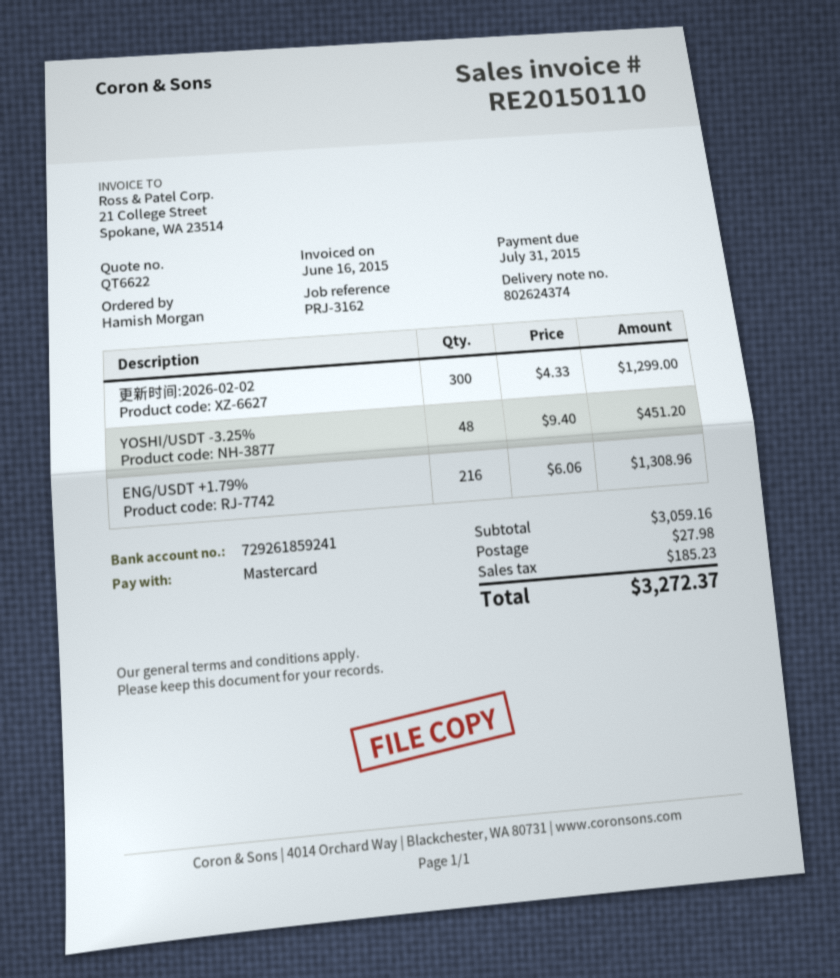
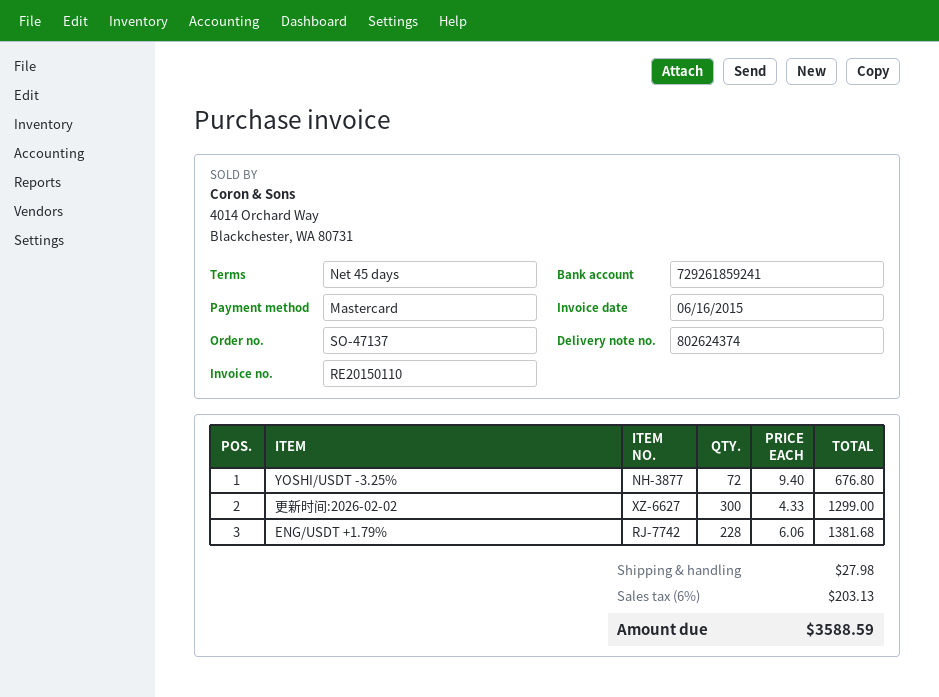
YOSHI/USDT -3.25%: 48 x 9.40 = 451.20 -> 72 x 9.40 = 676.80
ENG/USDT +1.79%: 216 x 6.06 = 1308.96 -> 228 x 6.06 = 1381.68
tax: 185.23 -> 203.13
total: 3272.37 -> 3588.59

